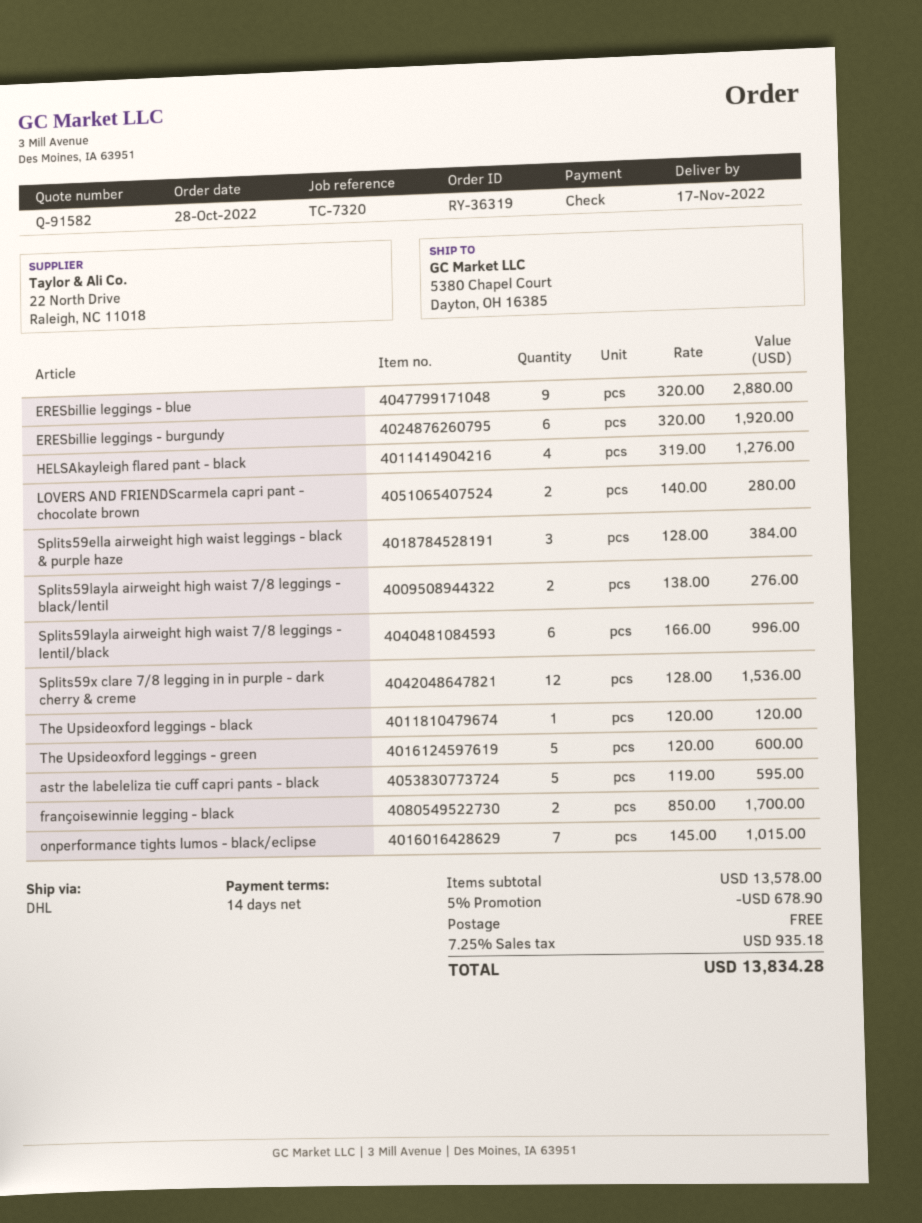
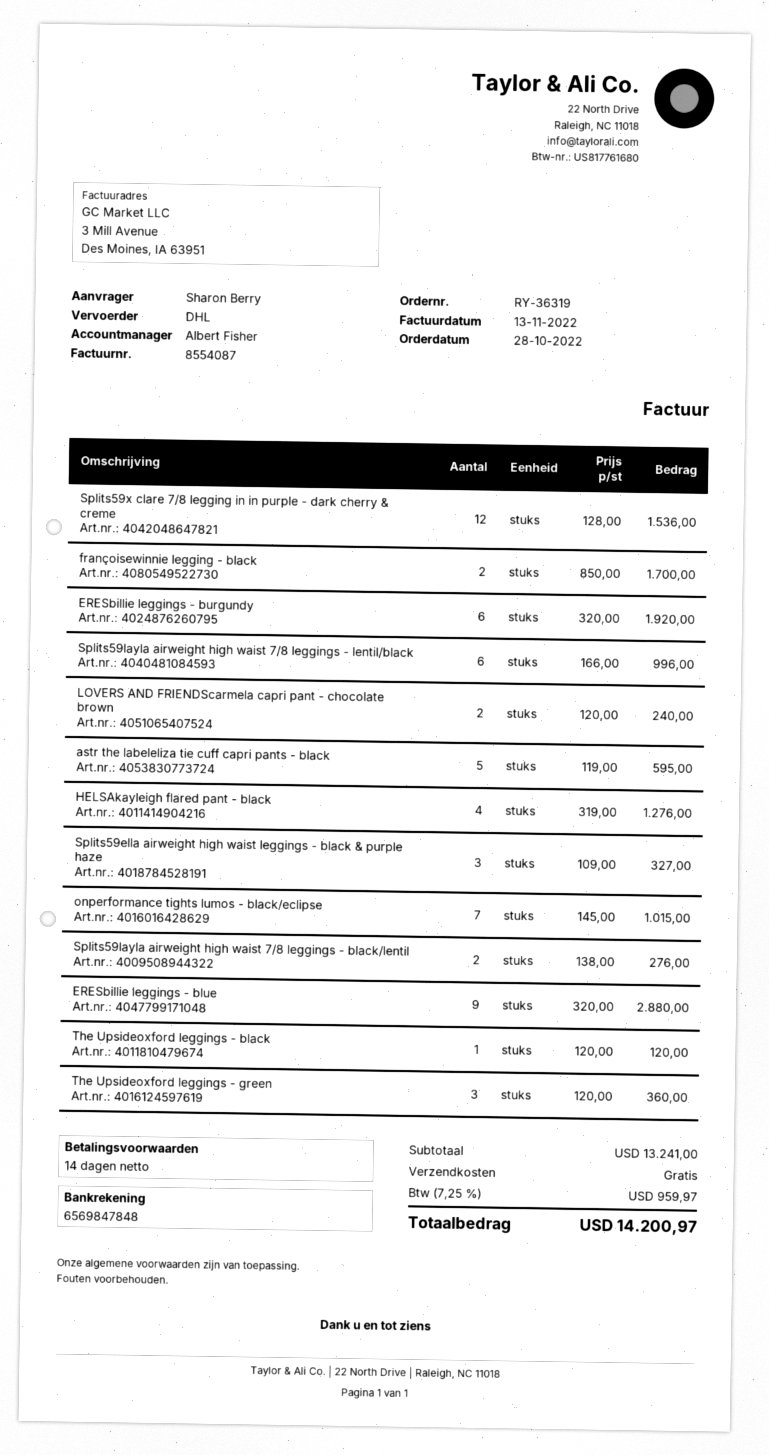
LOVERS AND FRIENDScarmela capri pant - chocolate brown: 2 x 140.00 = 280.00 -> 2 x 120.00 = 240.00
Splits59ella airweight high waist leggings - black & purple haze: 3 x 128.00 = 384.00 -> 3 x 109.00 = 327.00
The Upsideoxford leggings - green: 5 x 120.00 = 600.00 -> 3 x 120.00 = 360.00
subtotal: 13578.00 -> 13241.00
discount: 5% = 678.90 -> none
tax: 7.25% = 935.18 -> 7.25% = 959.97
total: 13834.28 -> 14200.97

